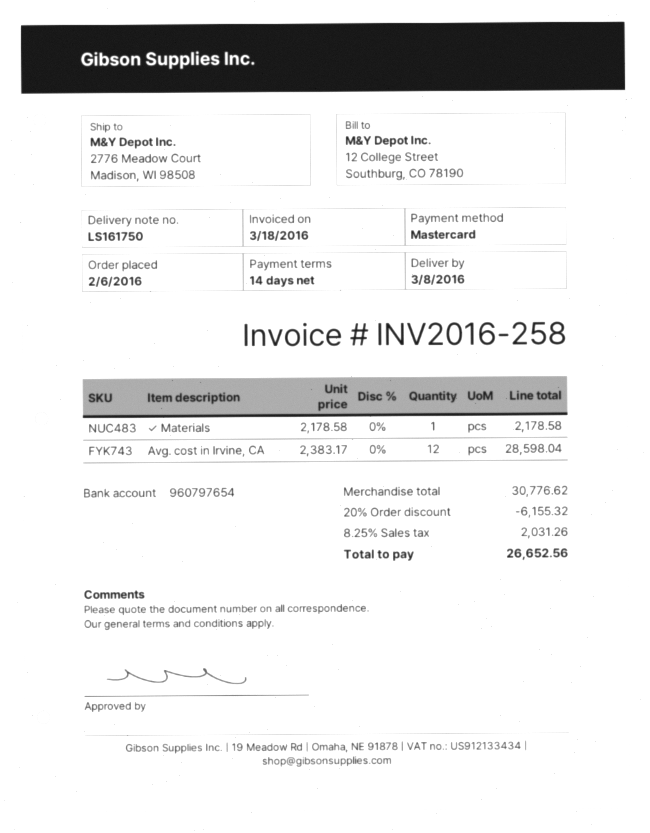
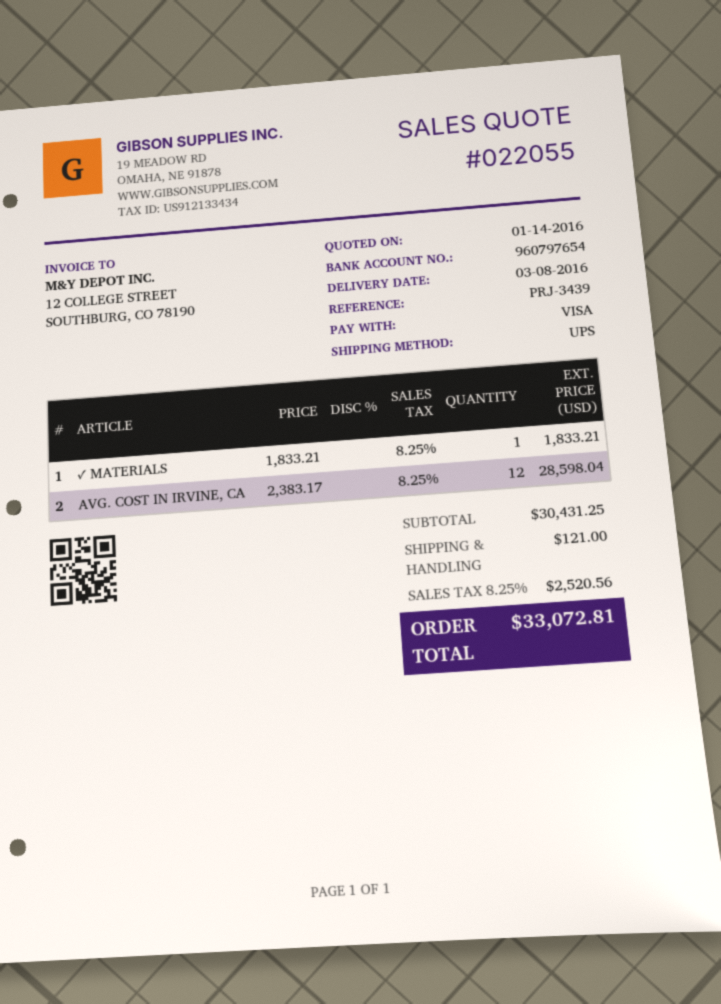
payment method: Mastercard -> Visa
✓ Materials: 1 x 2178.58 = 2178.58 -> 1 x 1833.21 = 1833.21
subtotal: 30776.62 -> 30431.25
discount: 20% = 6155.32 -> none
shipping: none -> 121.00
tax: 8.25% = 2031.26 -> 8.25% = 2520.56
total: 26652.56 -> 33072.81

